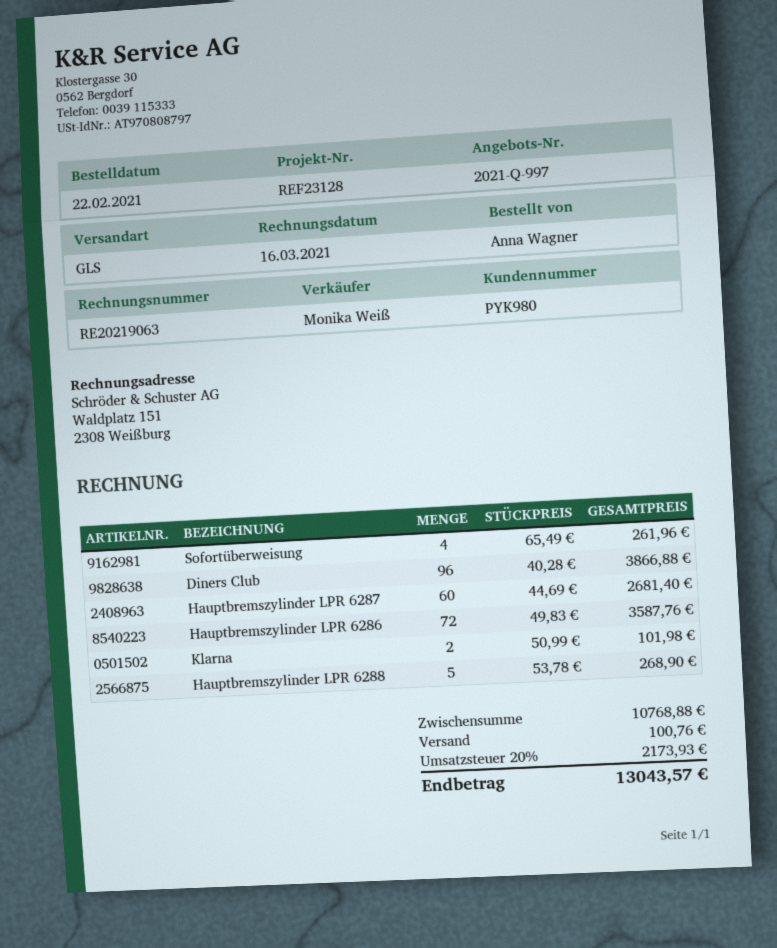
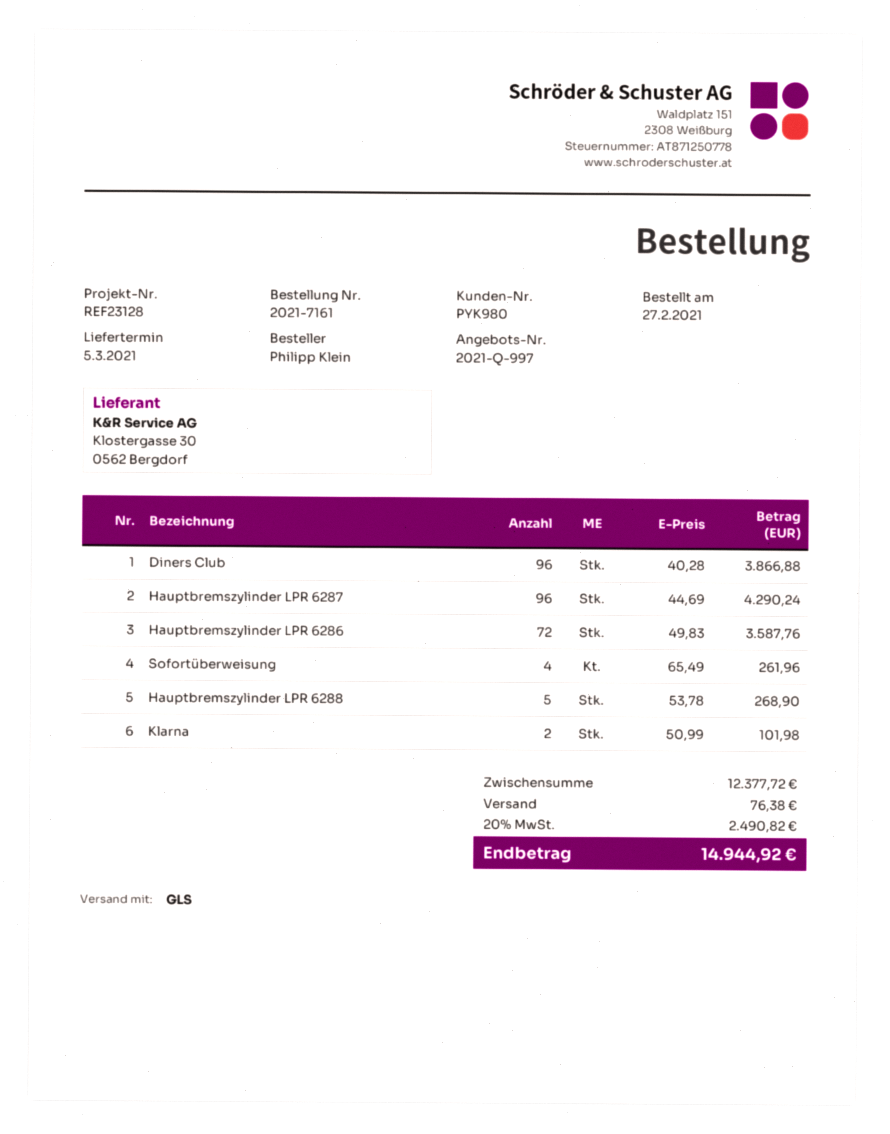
order date: 2021-02-22 -> 2021-02-27
ordered by: Anna Wagner -> Philipp Klein
Hauptbremszylinder LPR 6287: 60 x 44.69 = 2681.40 -> 96 x 44.69 = 4290.24
subtotal: 10768.88 -> 12377.72
shipping: 100.76 -> 76.38
tax: 20% = 2173.93 -> 20% = 2490.82
total: 13043.57 -> 14944.92

